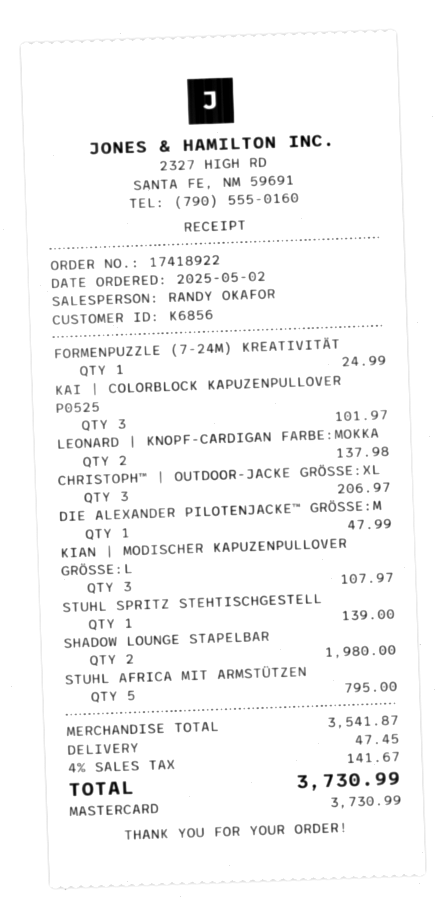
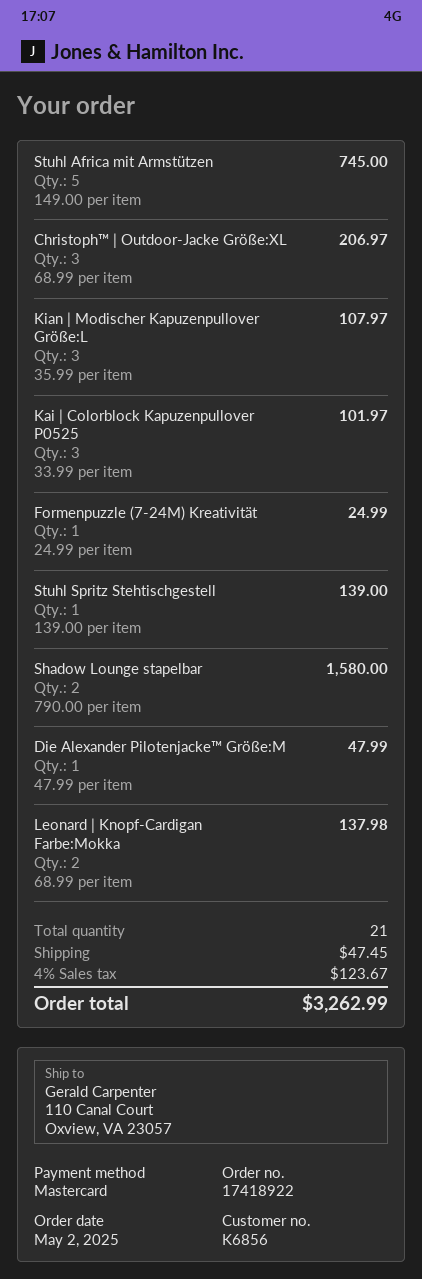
SHADOW LOUNGE STAPELBAR: 2 for 1980.00 -> 2 for 1580.00
STUHL AFRICA MIT ARMSTÜTZEN: 5 for 795.00 -> 5 for 745.00
tax: 4% = 141.67 -> 4% = 123.67
total: 3730.99 -> 3262.99

